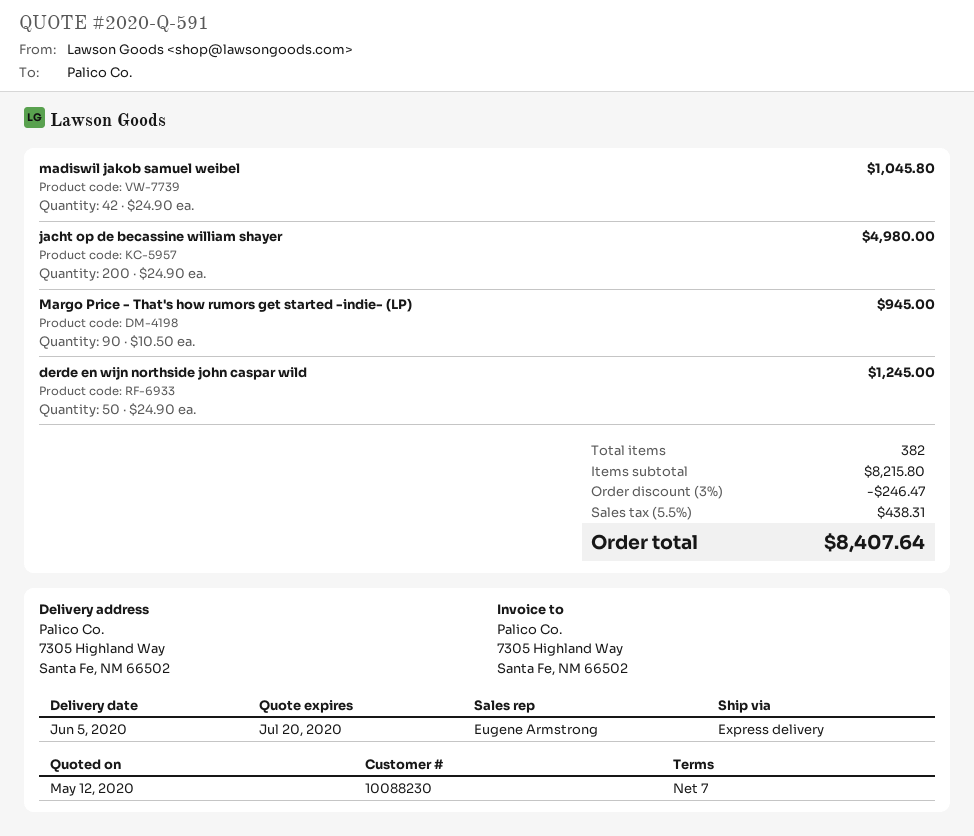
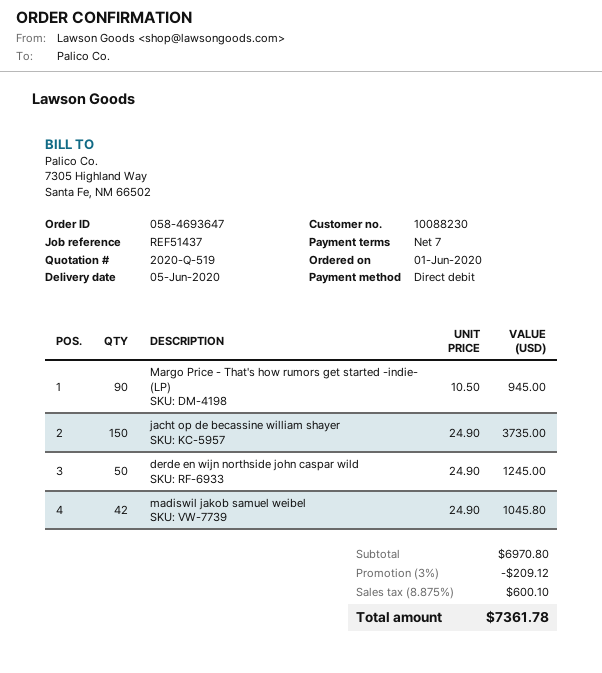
quote number: 2020-Q-591 -> 2020-Q-519
jacht op de becassine william shayer: 200 x 24.90 = 4980.00 -> 150 x 24.90 = 3735.00
subtotal: 8215.80 -> 6970.80
discount: 3% = 246.47 -> 3% = 209.12
tax: 5.5% = 438.31 -> 8.875% = 600.10
total: 8407.64 -> 7361.78

